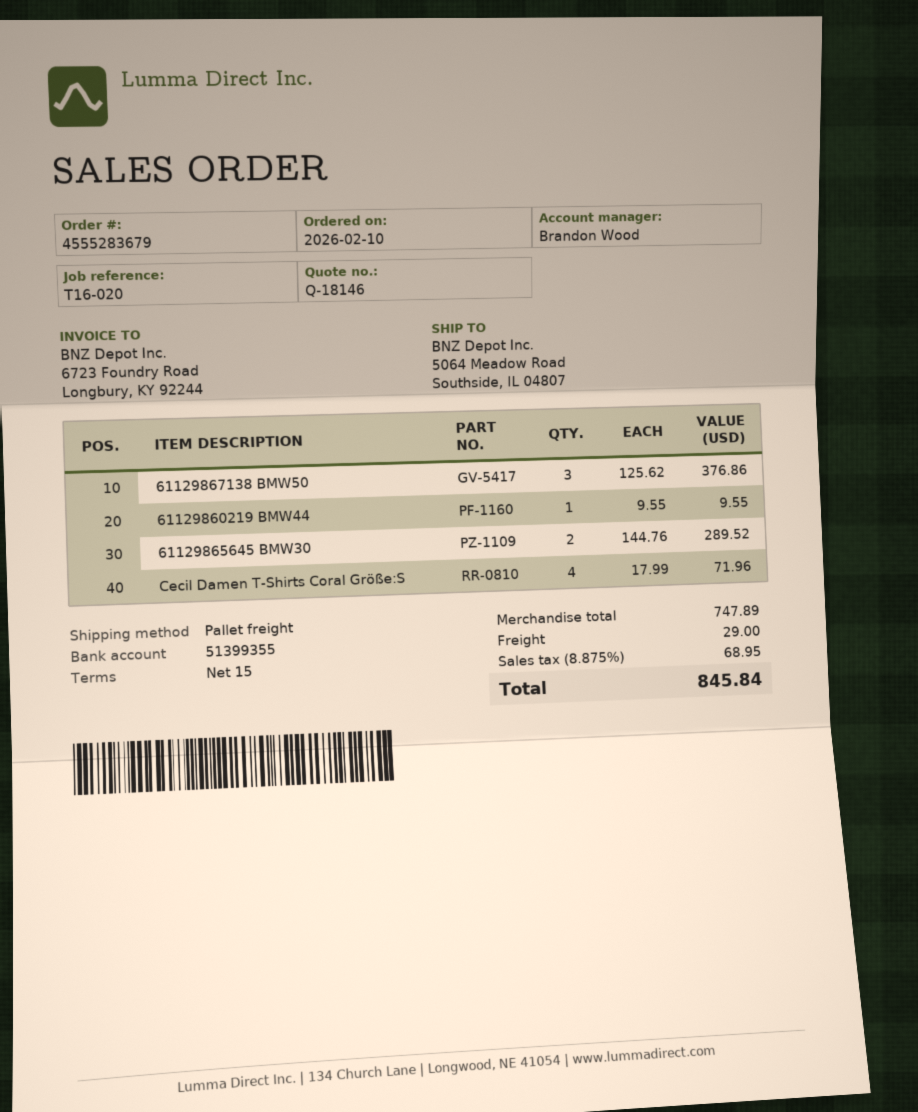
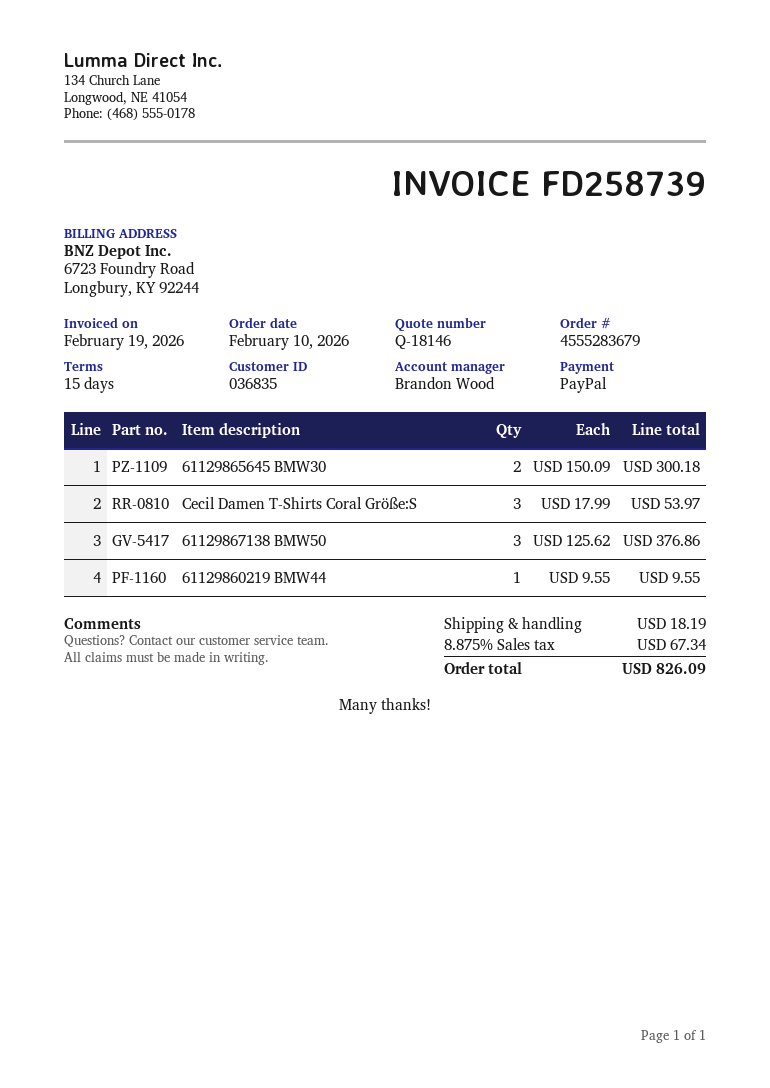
61129865645 BMW30: 2 x 144.76 = 289.52 -> 2 x 150.09 = 300.18
Cecil Damen T-Shirts Coral Größe:S: 4 x 17.99 = 71.96 -> 3 x 17.99 = 53.97
shipping: 29.00 -> 18.19
tax: 8.875% = 68.95 -> 8.875% = 67.34
total: 845.84 -> 826.09

